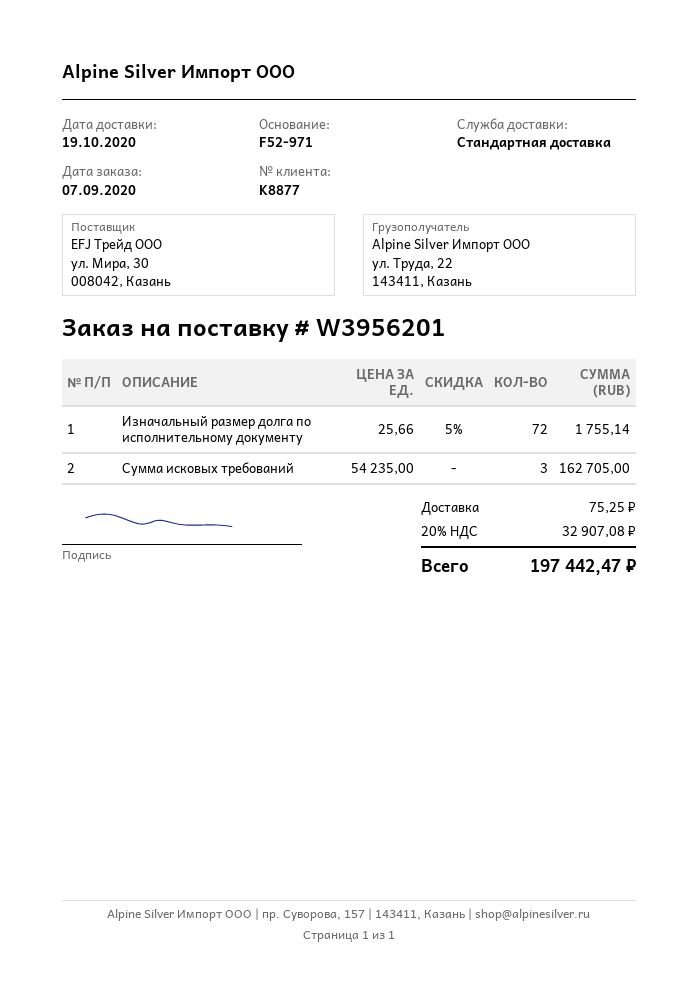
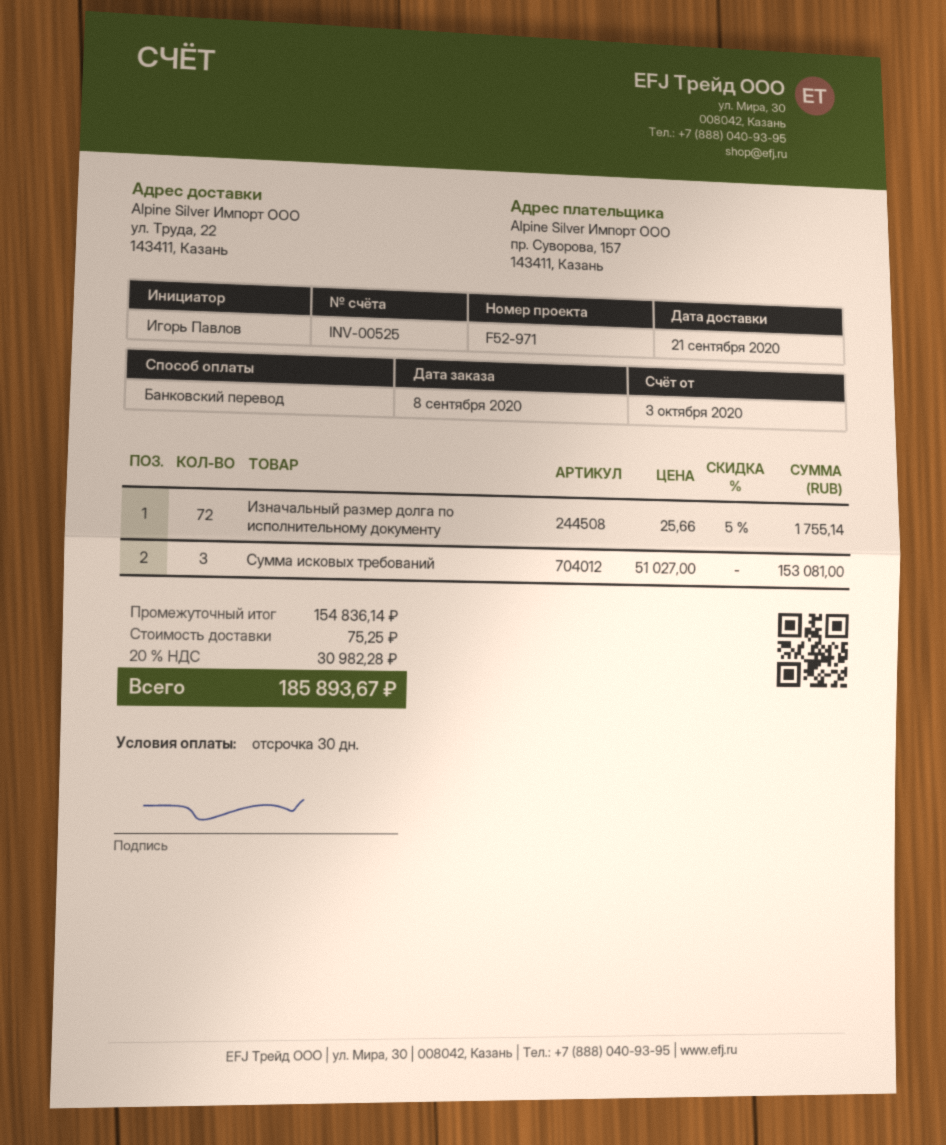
order date: 2020-09-07 -> 2020-09-08
delivery date: 2020-10-19 -> 2020-09-21
Сумма исковых требований: 3 x 54235.00 = 162705.00 -> 3 x 51027.00 = 153081.00
tax: 20% = 32907.08 -> 20% = 30982.28
total: 197442.47 -> 185893.67

